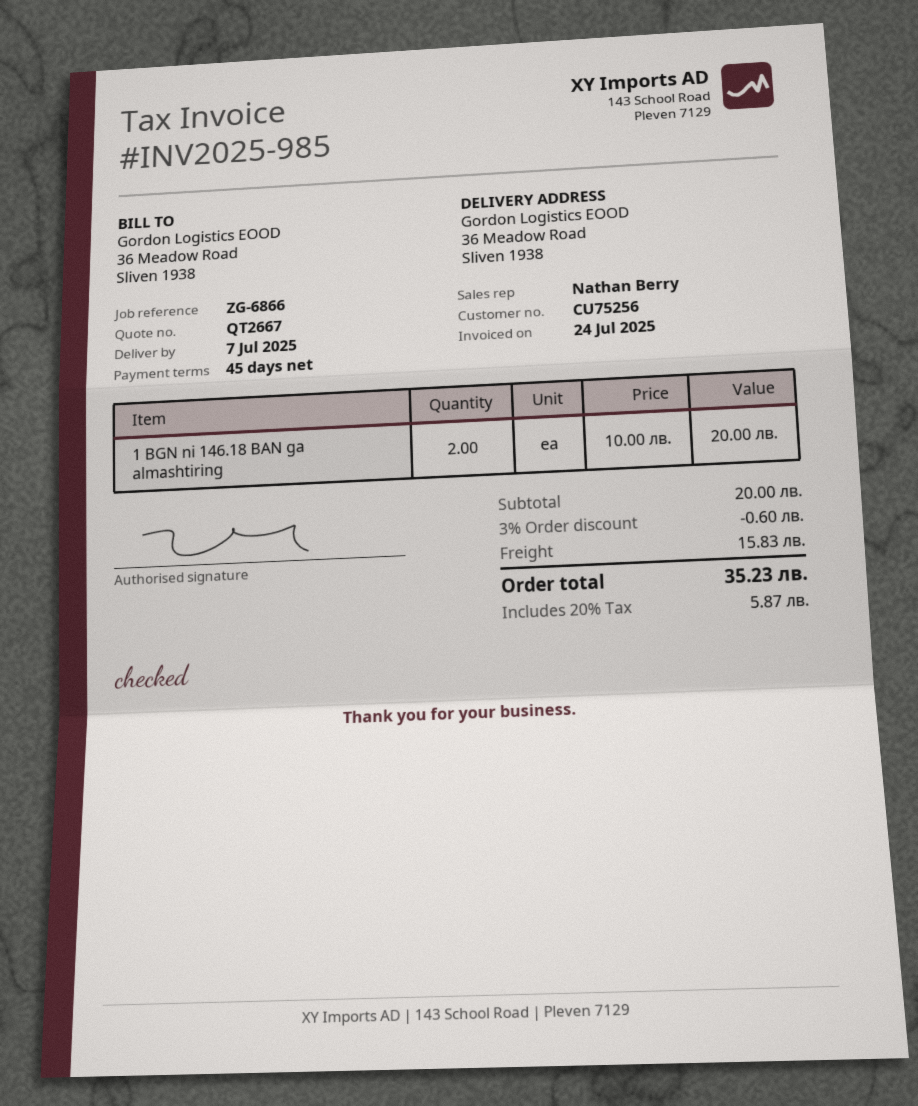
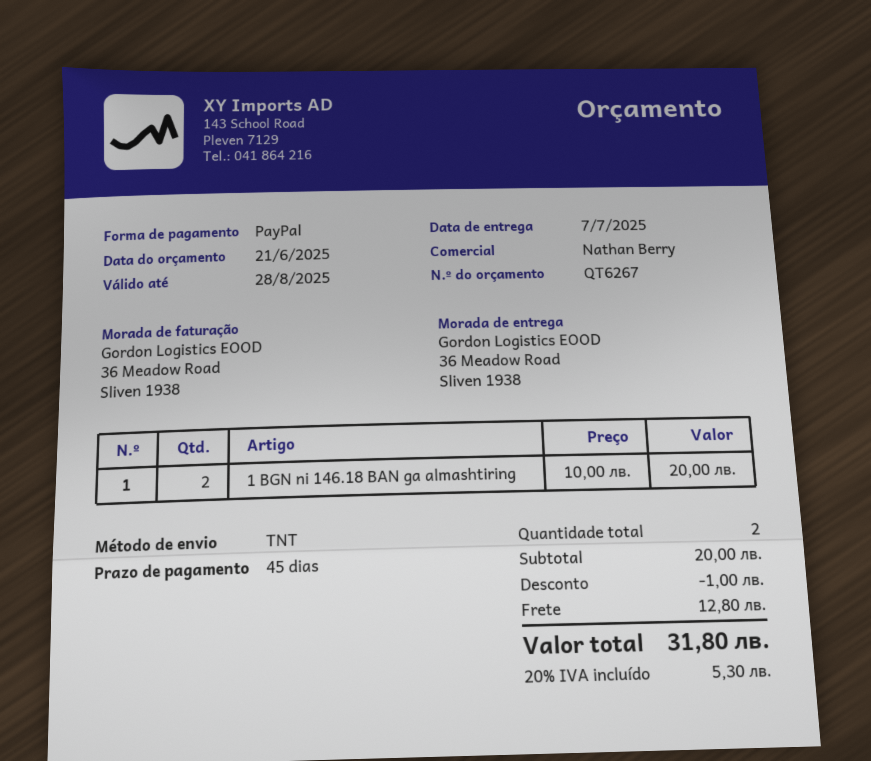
quote number: QT2667 -> QT6267
discount: 0.60 -> 1.00
shipping: 15.83 -> 12.80
tax: 20% = 5.87 -> 20% = 5.30
total: 35.23 -> 31.80

